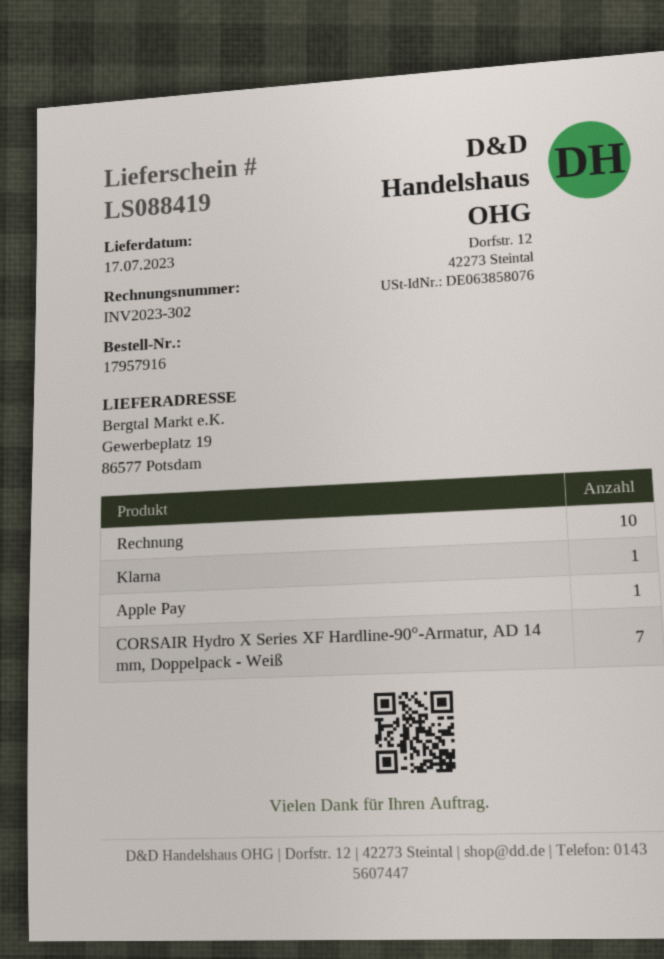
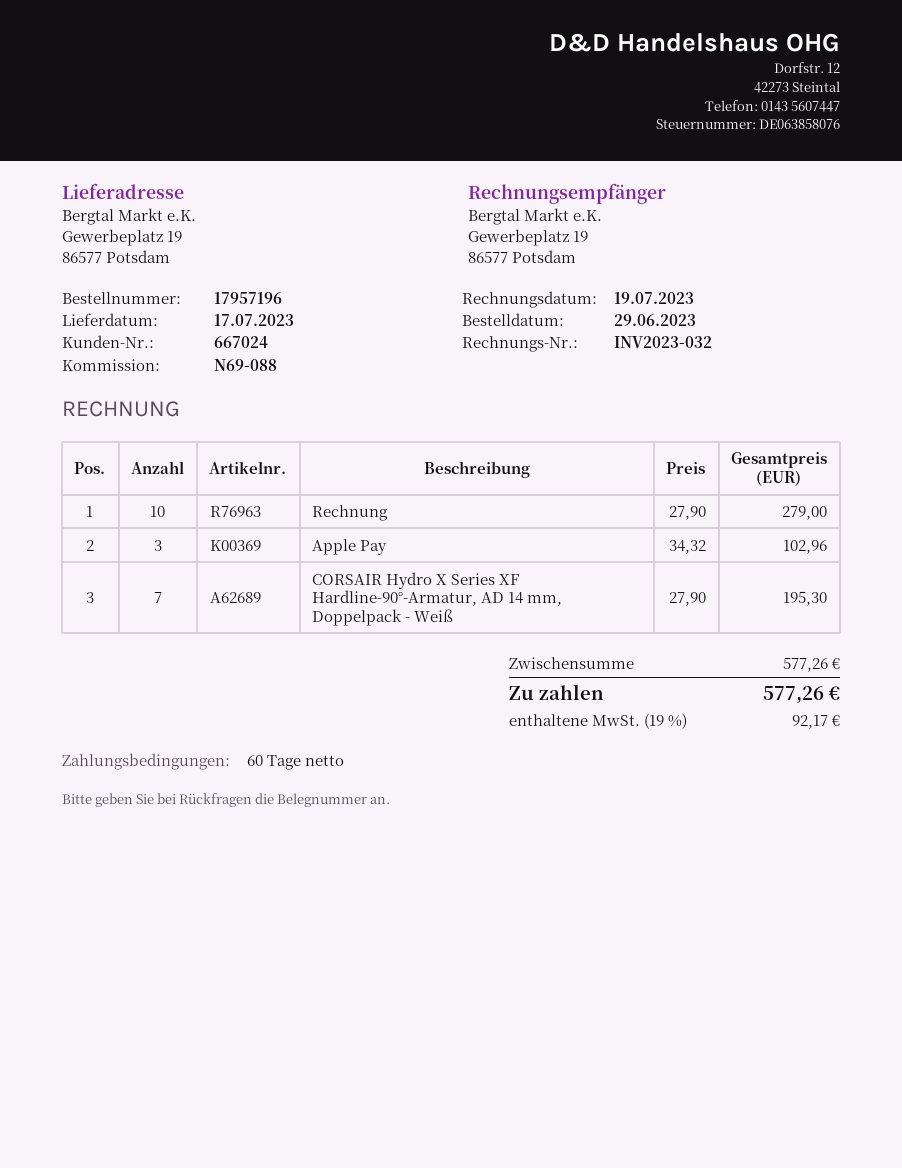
order number: 17957916 -> 17957196
invoice number: INV2023-302 -> INV2023-032
Klarna: 1 -> none
Apple Pay: 1 -> 3

